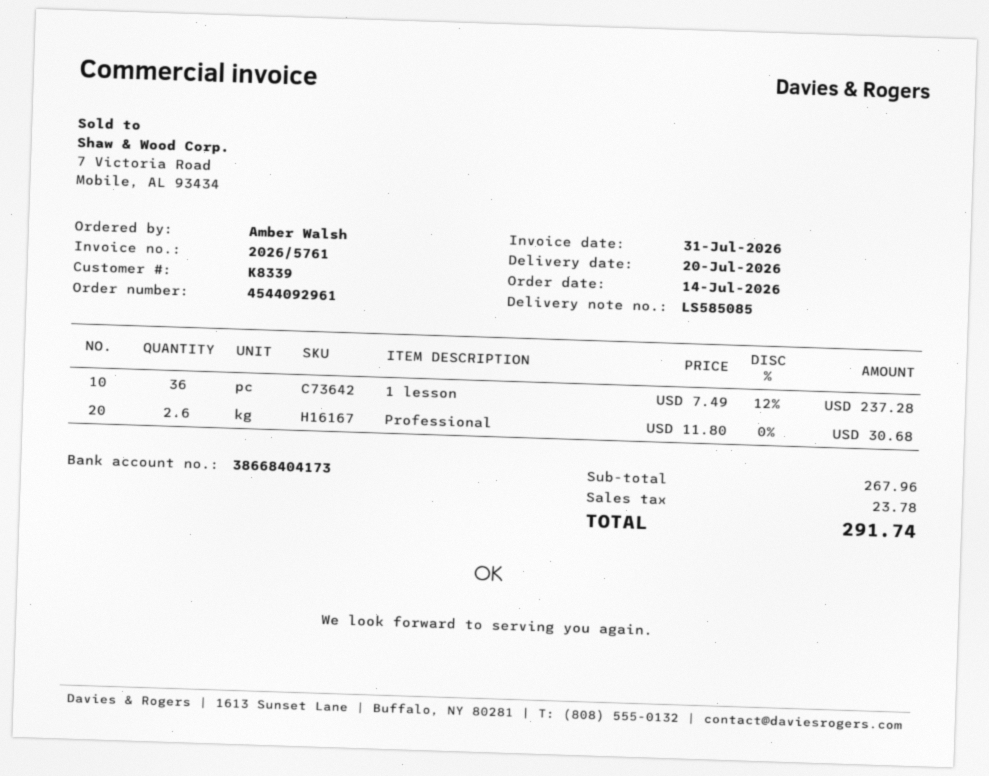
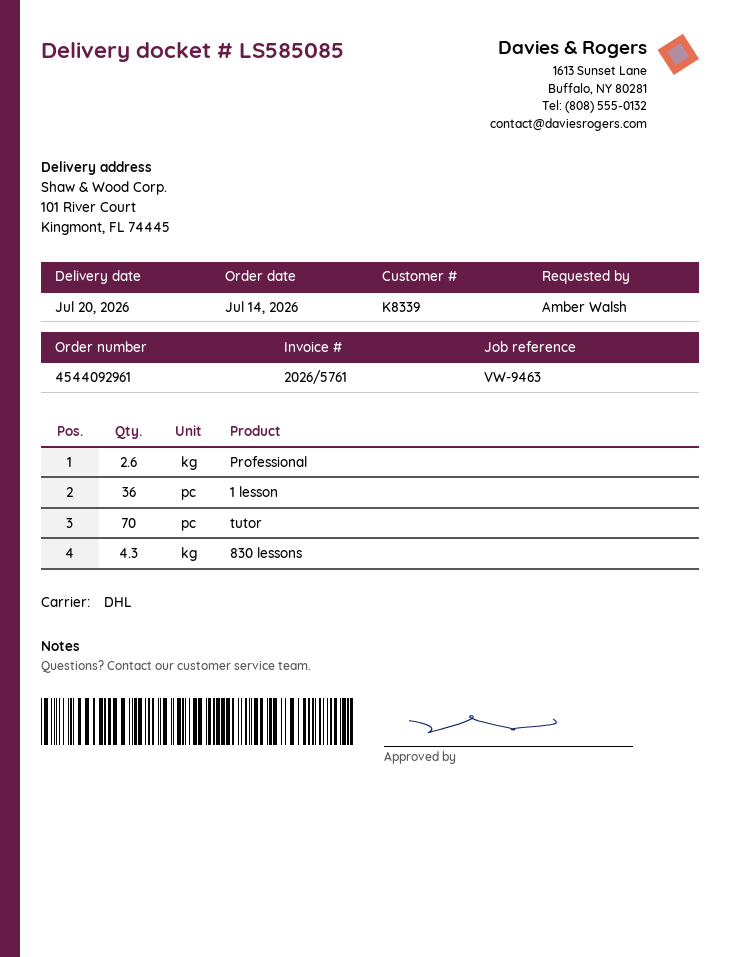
tutor: none -> 70
830 lessons: none -> 4.3

